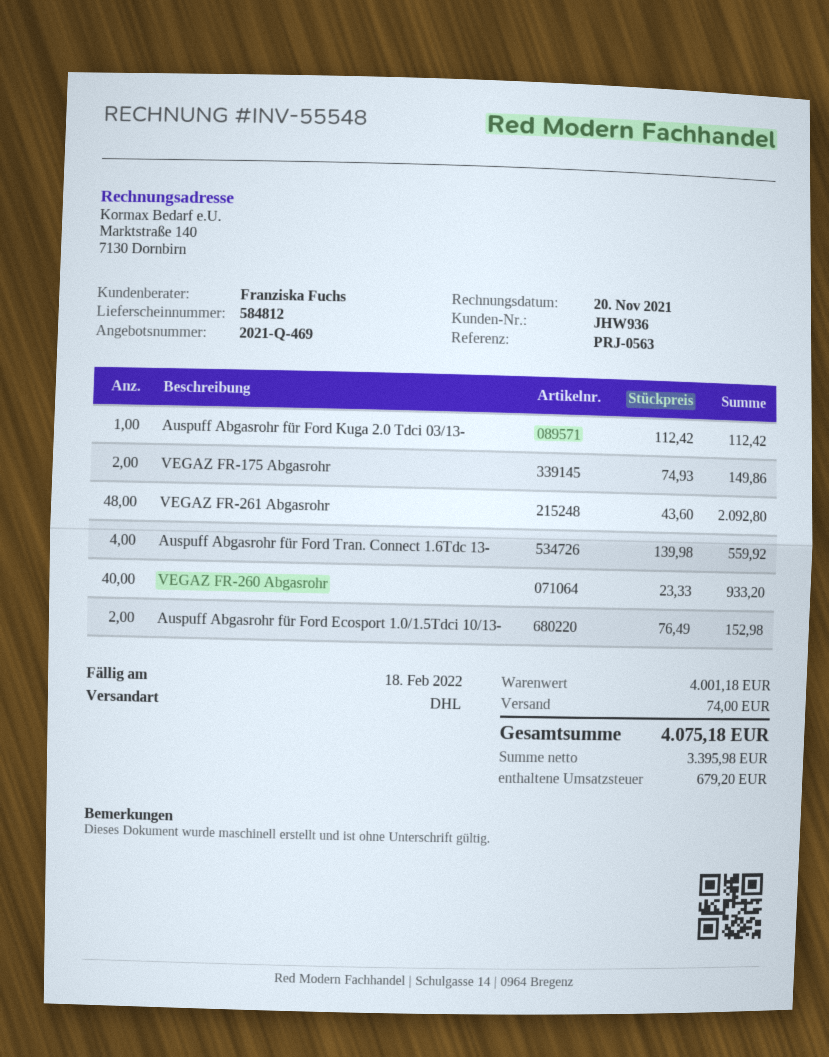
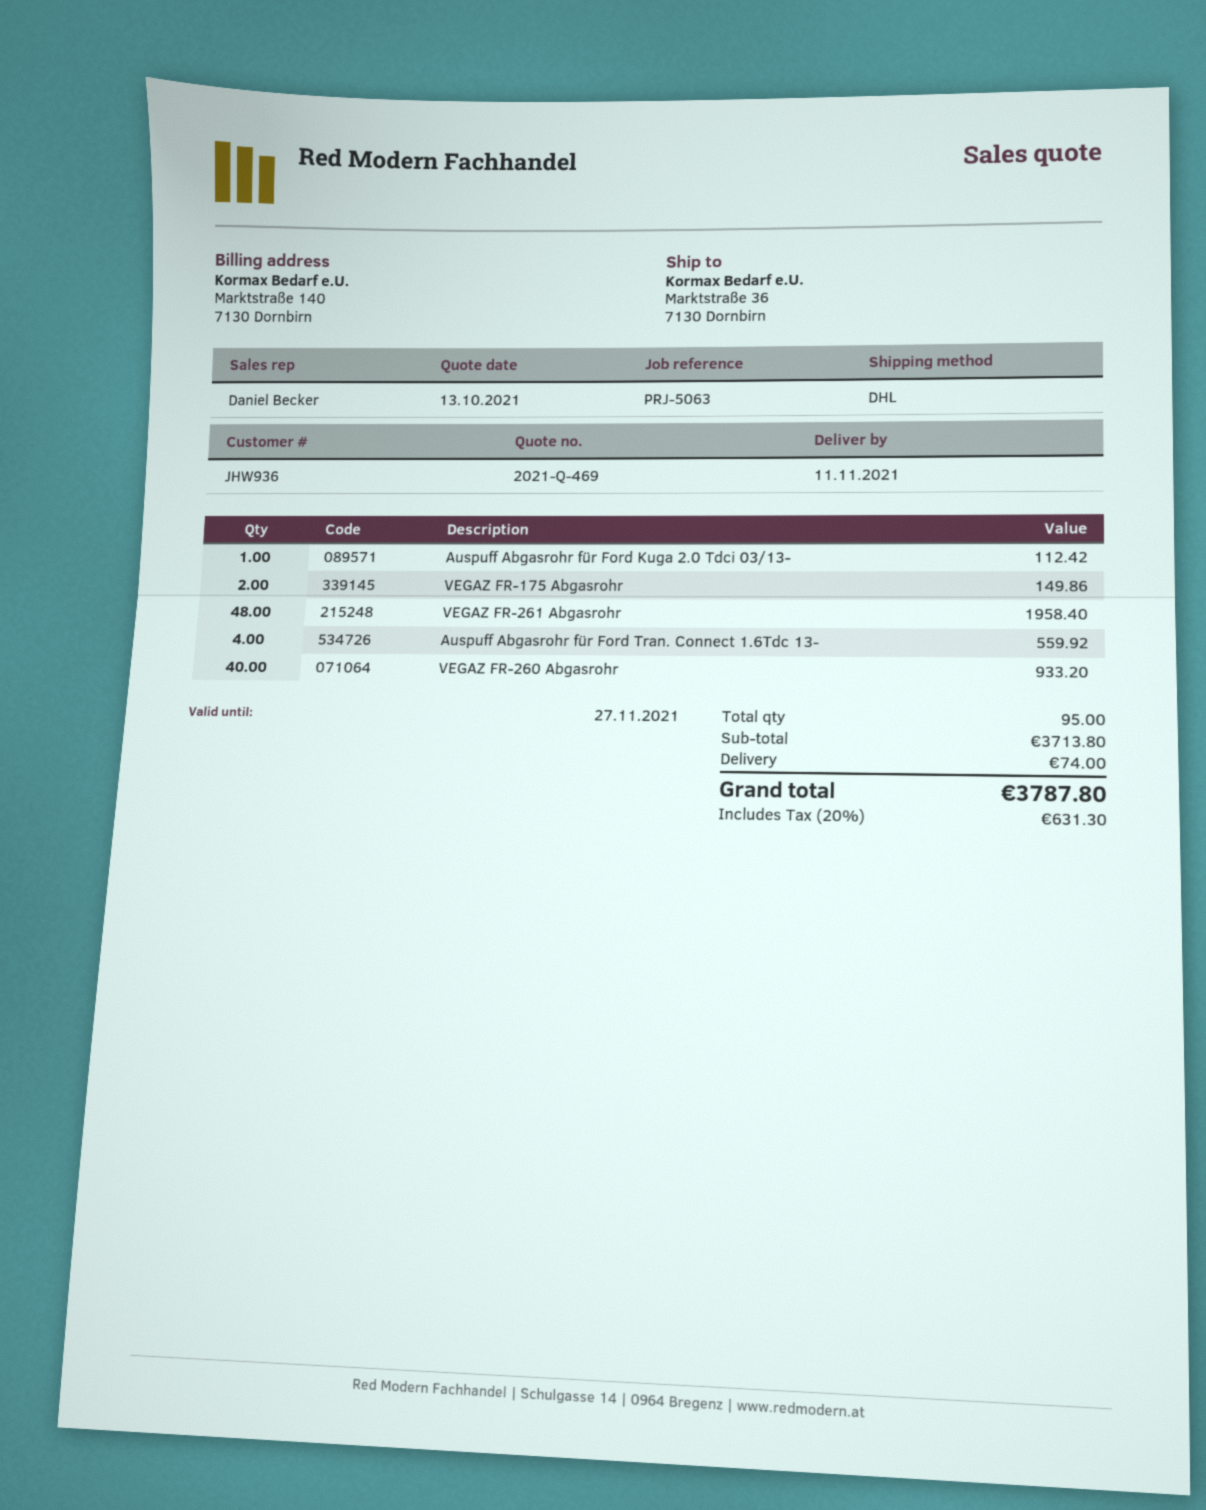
reference: PRJ-0563 -> PRJ-5063
sales rep: Franziska Fuchs -> Daniel Becker
VEGAZ FR-261 Abgasrohr: 48 for 2092.80 -> 48 for 1958.40
Auspuff Abgasrohr für Ford Ecosport 1.0/1.5Tdci 10/13-: 2 for 152.98 -> none
subtotal: 4001.18 -> 3713.80
tax: 679.20 -> 631.30
total: 4075.18 -> 3787.80

